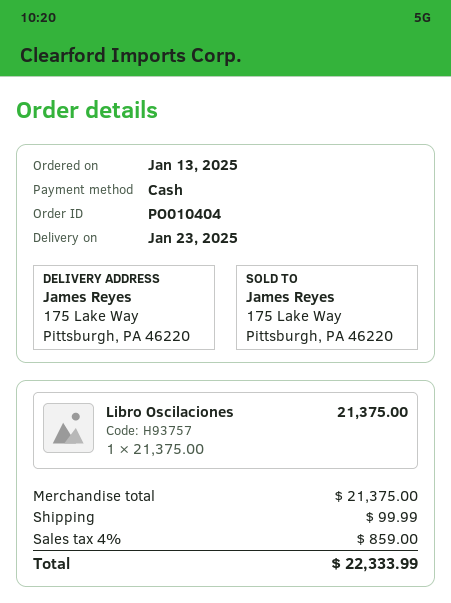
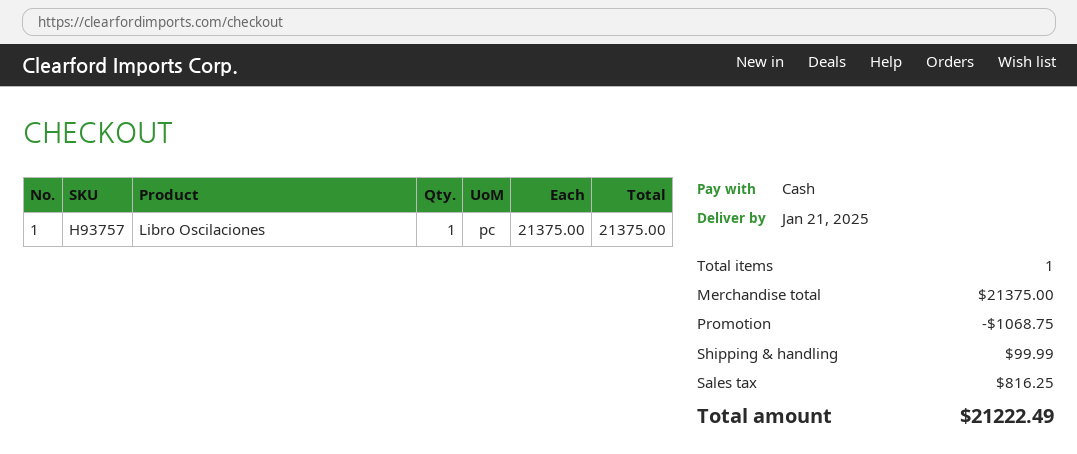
delivery date: 2025-01-23 -> 2025-01-21
discount: none -> 1068.75
tax: 859.00 -> 816.25
total: 22333.99 -> 21222.49

